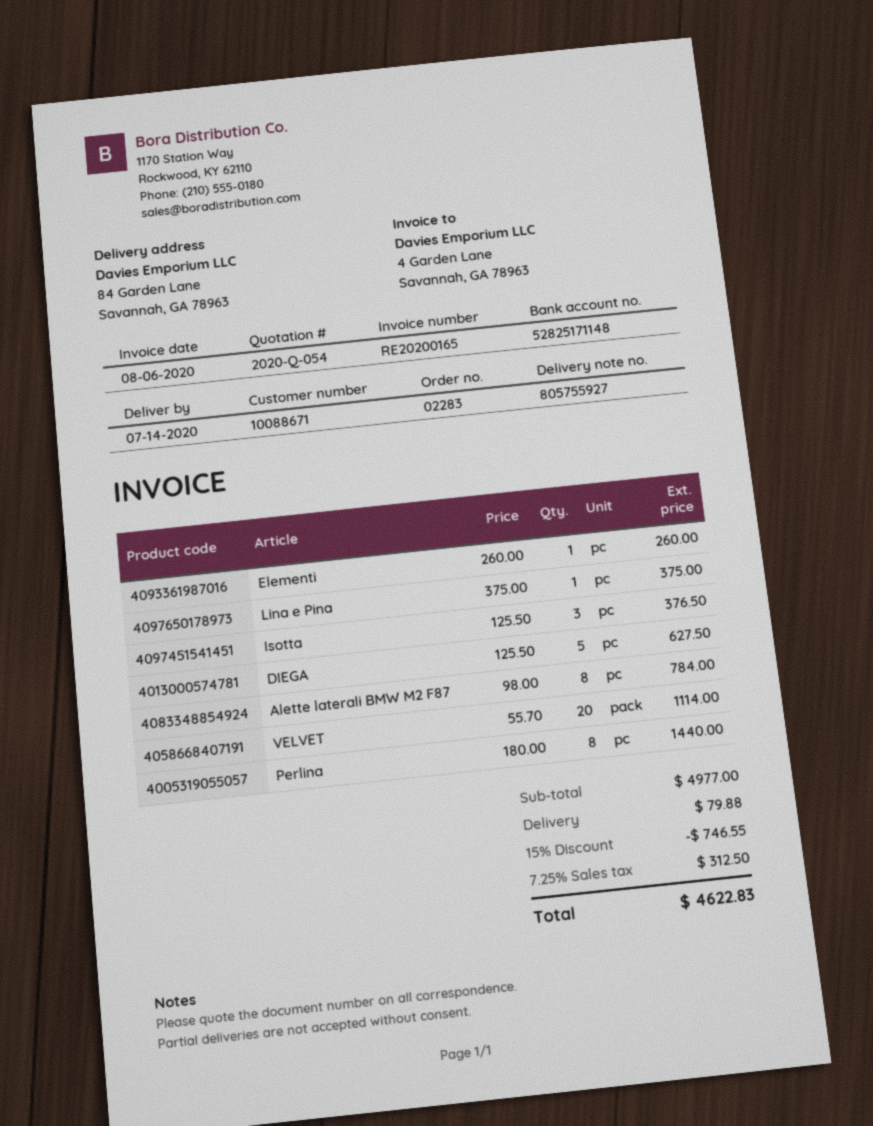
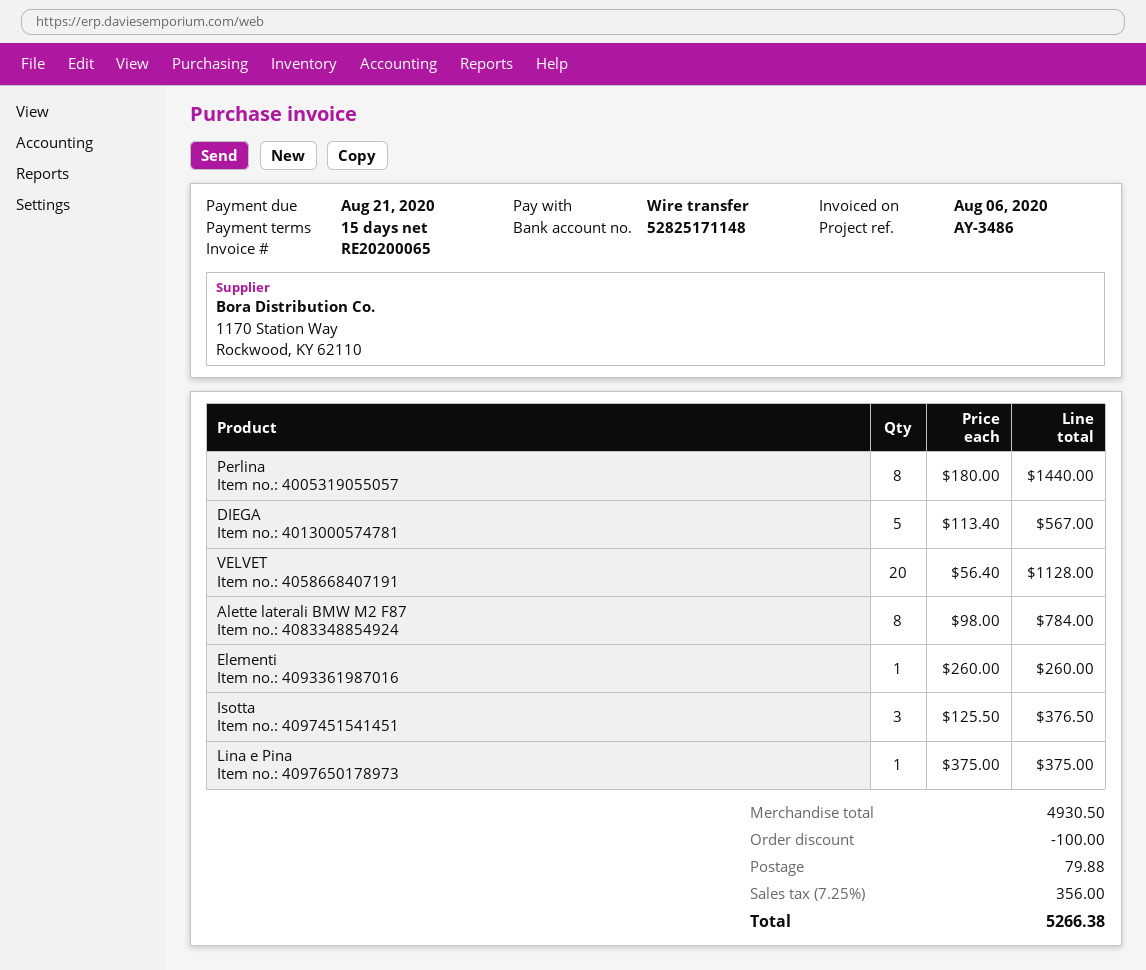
invoice number: RE20200165 -> RE20200065
DIEGA: 5 x 125.50 = 627.50 -> 5 x 113.40 = 567.00
VELVET: 20 x 55.70 = 1114.00 -> 20 x 56.40 = 1128.00
subtotal: 4977.00 -> 4930.50
discount: 746.55 -> 100.00
tax: 7.25% = 312.50 -> 7.25% = 356.00
total: 4622.83 -> 5266.38

